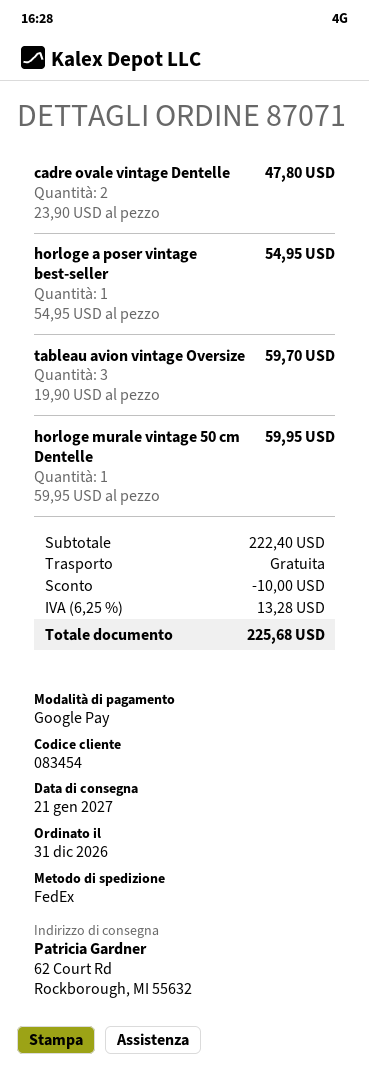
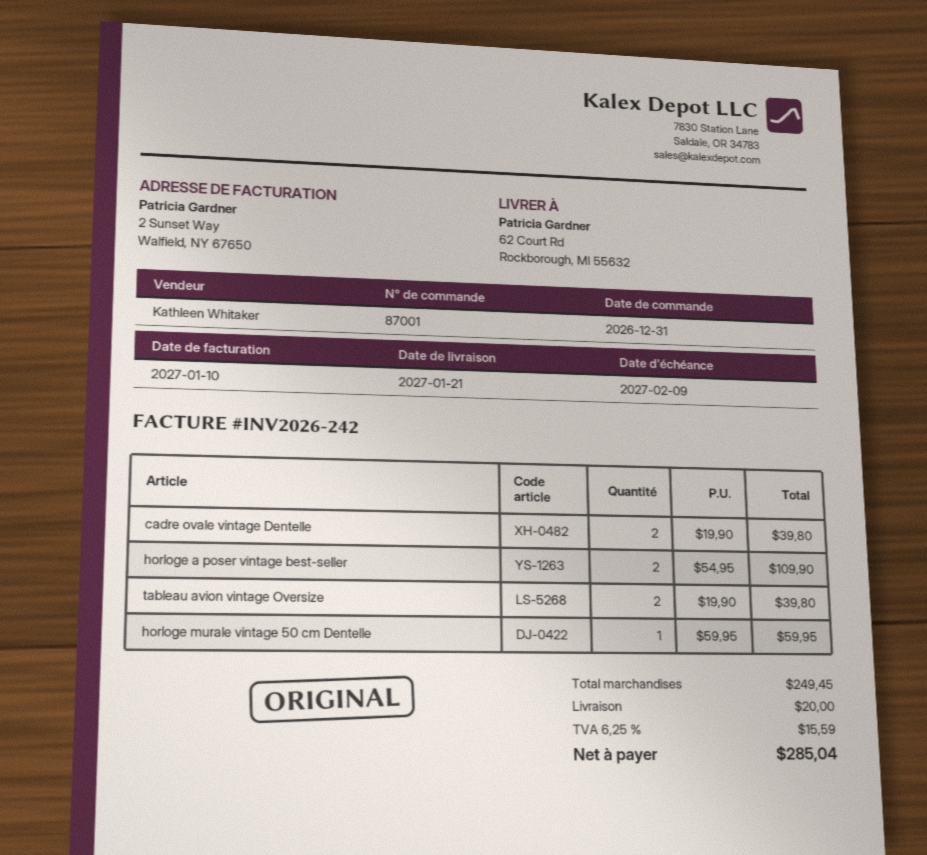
order number: 87071 -> 87001
cadre ovale vintage Dentelle: 2 x 23.90 = 47.80 -> 2 x 19.90 = 39.80
horloge a poser vintage best-seller: 1 x 54.95 = 54.95 -> 2 x 54.95 = 109.90
tableau avion vintage Oversize: 3 x 19.90 = 59.70 -> 2 x 19.90 = 39.80
subtotal: 222.40 -> 249.45
discount: 10.00 -> none
shipping: 0.00 -> 20.00
tax: 6.25% = 13.28 -> 6.25% = 15.59
total: 225.68 -> 285.04

